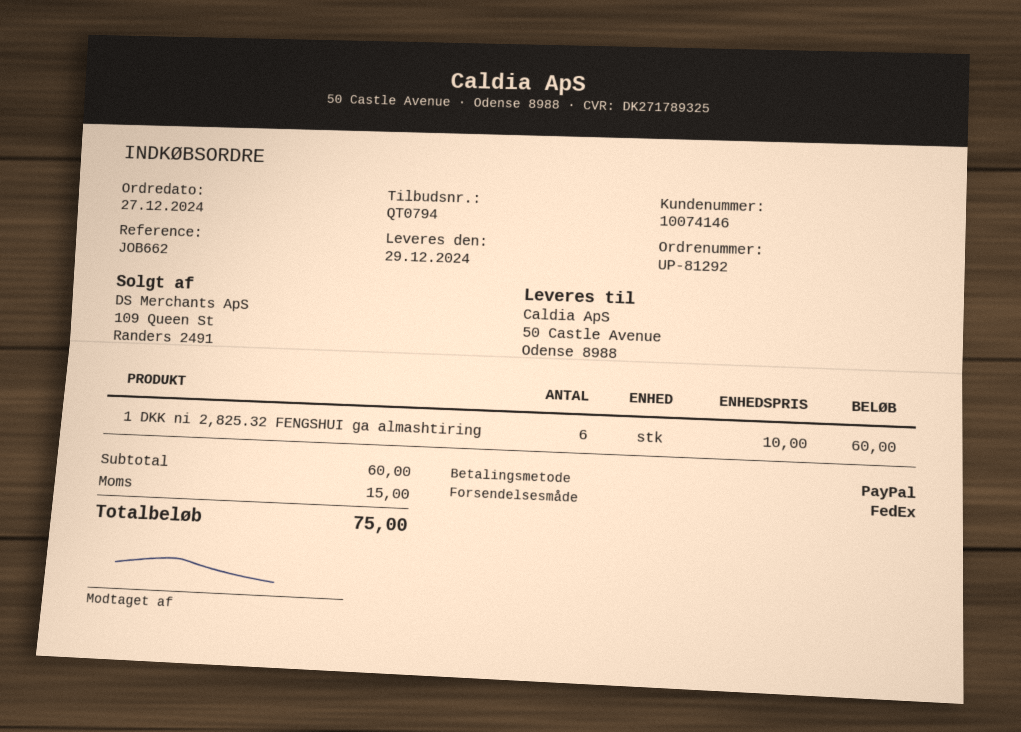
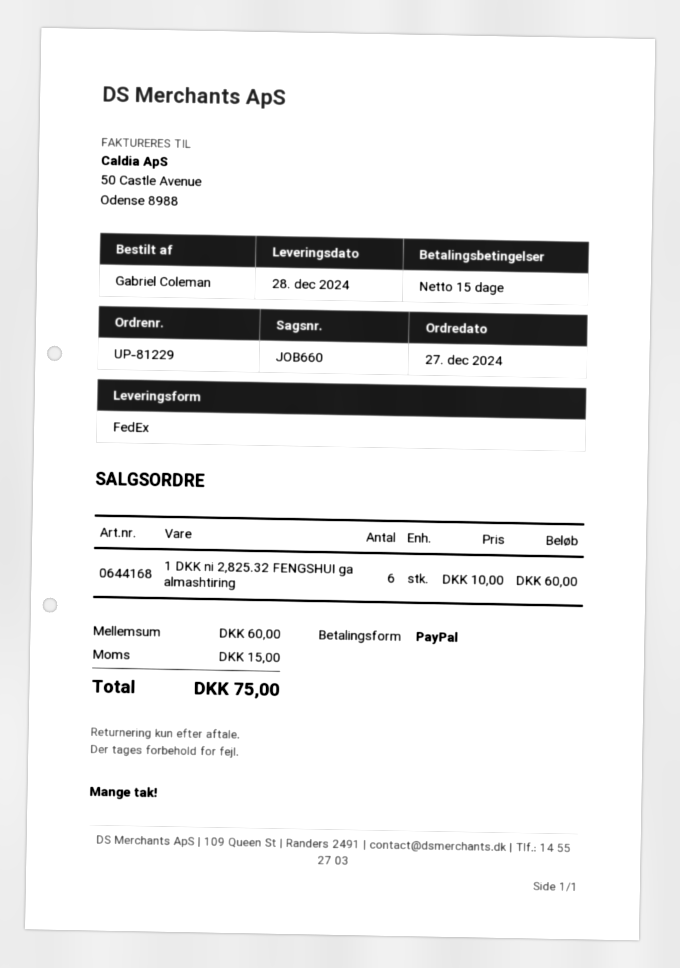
order number: UP-81292 -> UP-81229
delivery date: 2024-12-29 -> 2024-12-28
reference: JOB662 -> JOB660

